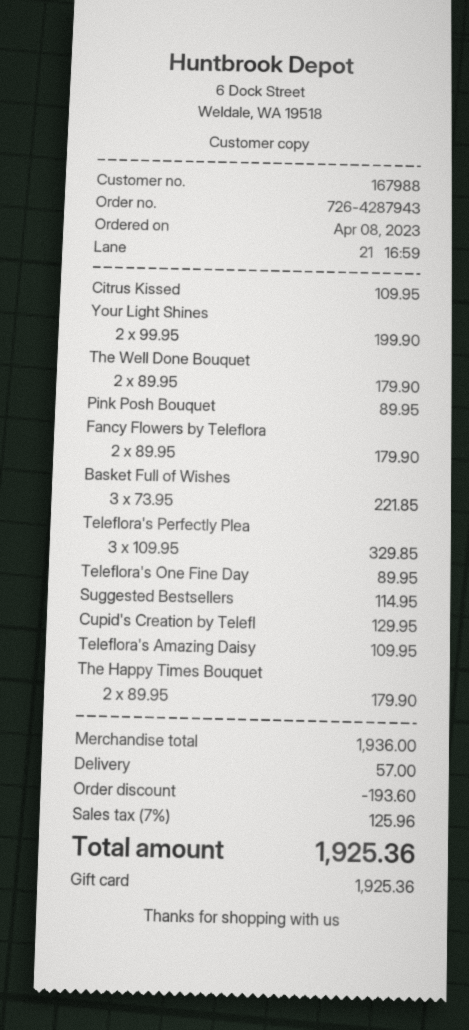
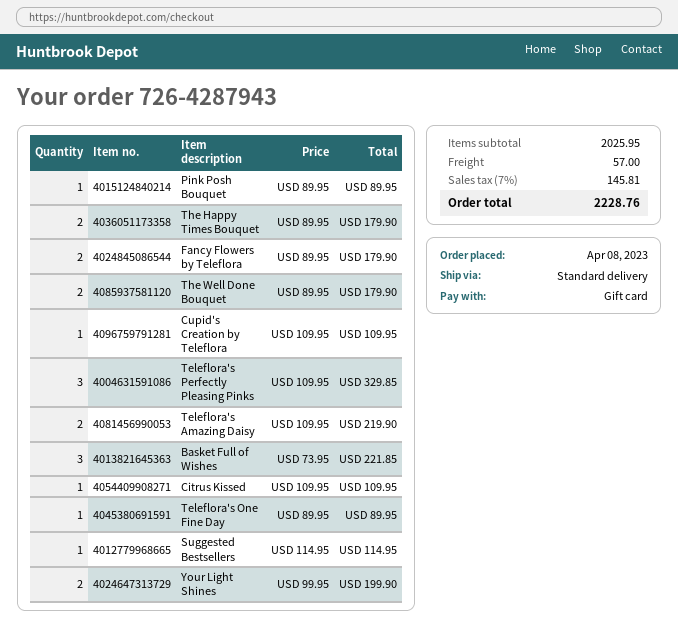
Cupid's Creation by Telefl: 1 x 129.95 = 129.95 -> 1 x 109.95 = 109.95
Teleflora's Amazing Daisy: 1 x 109.95 = 109.95 -> 2 x 109.95 = 219.90
subtotal: 1936.00 -> 2025.95
discount: 193.60 -> none
tax: 7% = 125.96 -> 7% = 145.81
total: 1925.36 -> 2228.76

